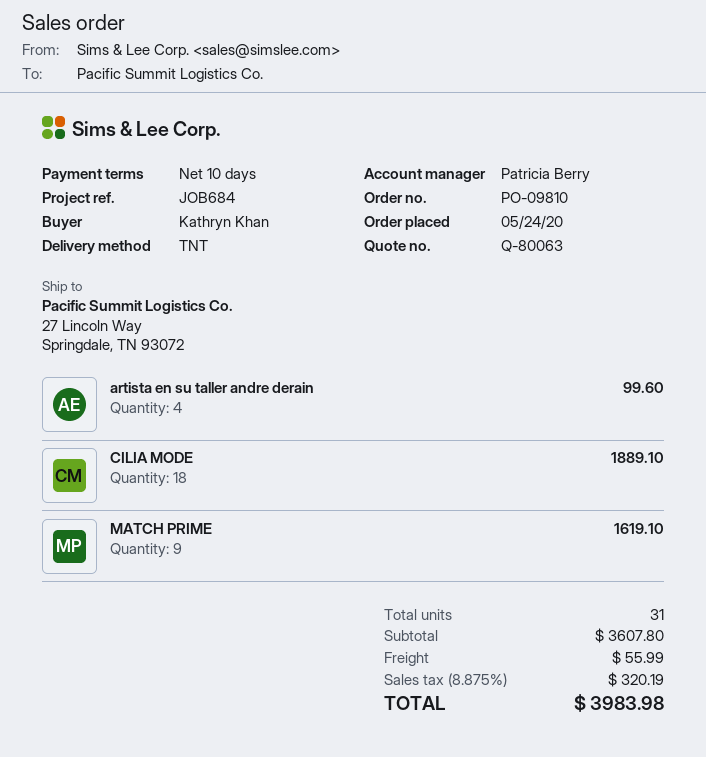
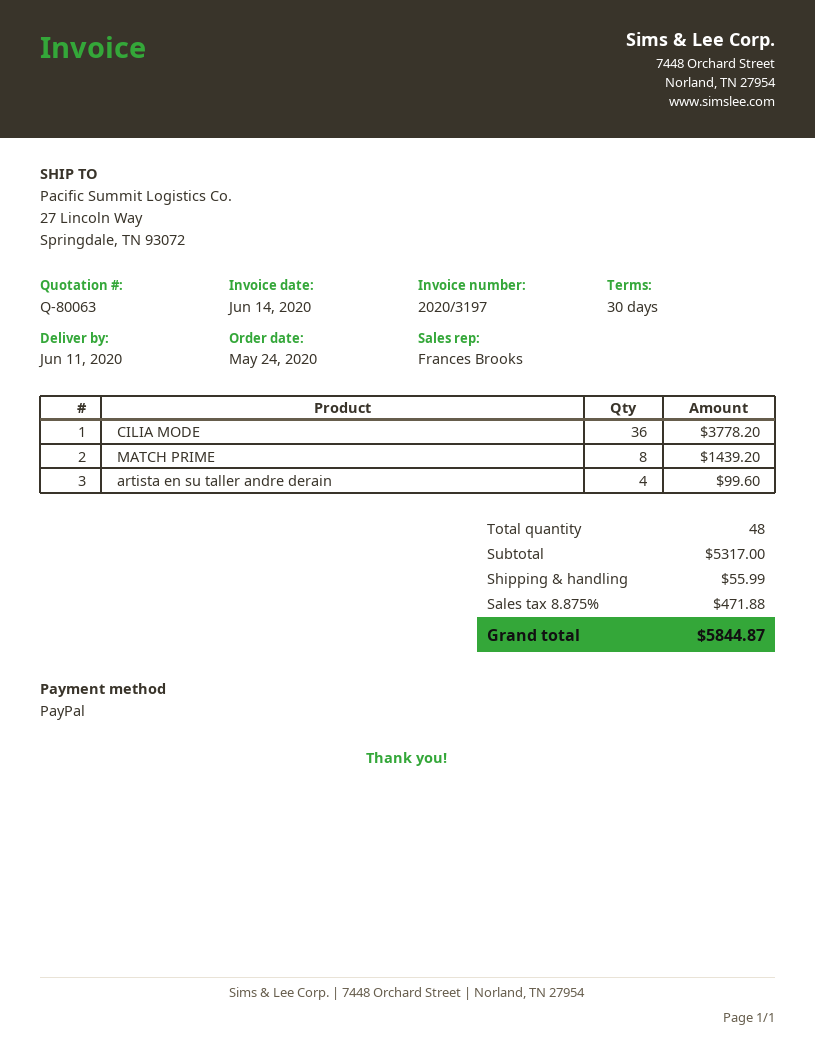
payment terms: 10 days -> 30 days
sales rep: Patricia Berry -> Frances Brooks
CILIA MODE: 18 for 1889.10 -> 36 for 3778.20
MATCH PRIME: 9 for 1619.10 -> 8 for 1439.20
total quantity: 31 -> 48
subtotal: 3607.80 -> 5317.00
tax: 8.875% = 320.19 -> 8.875% = 471.88
total: 3983.98 -> 5844.87

